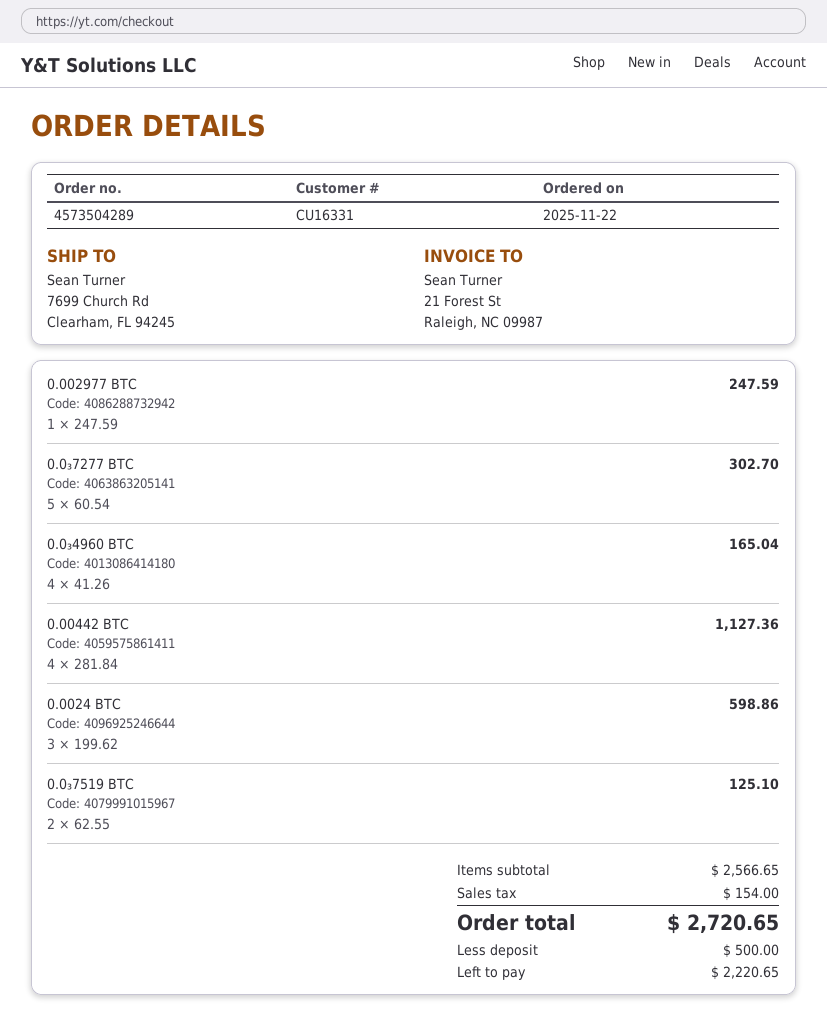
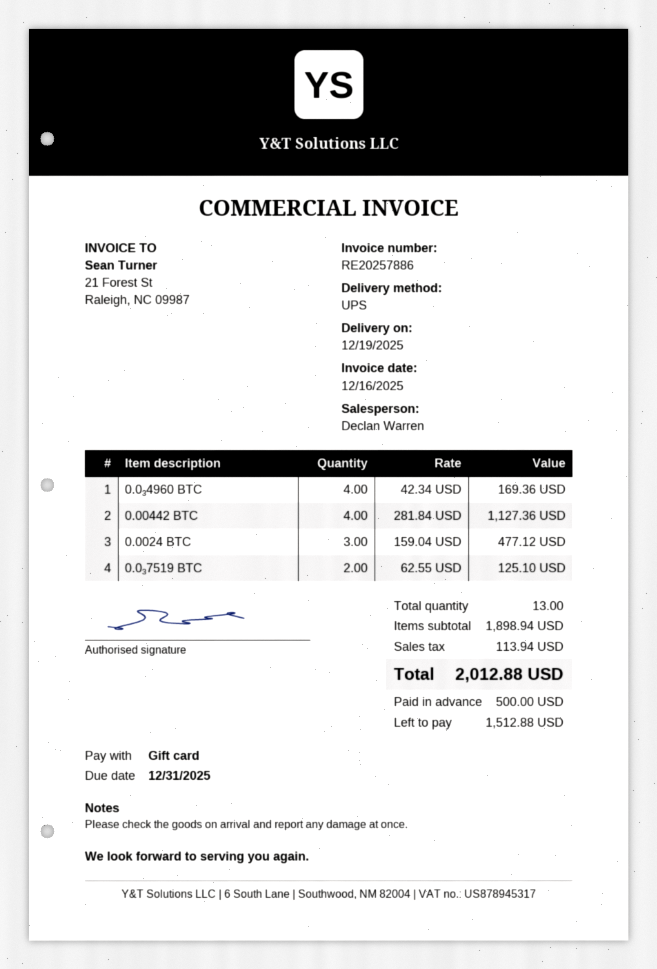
0.002977 BTC: 1 x 247.59 = 247.59 -> none
0.0₃7277 BTC: 5 x 60.54 = 302.70 -> none
0.0₃4960 BTC: 4 x 41.26 = 165.04 -> 4 x 42.34 = 169.36
0.0024 BTC: 3 x 199.62 = 598.86 -> 3 x 159.04 = 477.12
subtotal: 2566.65 -> 1898.94
tax: 154.00 -> 113.94
total: 2720.65 -> 2012.88
balance: 2220.65 -> 1512.88

